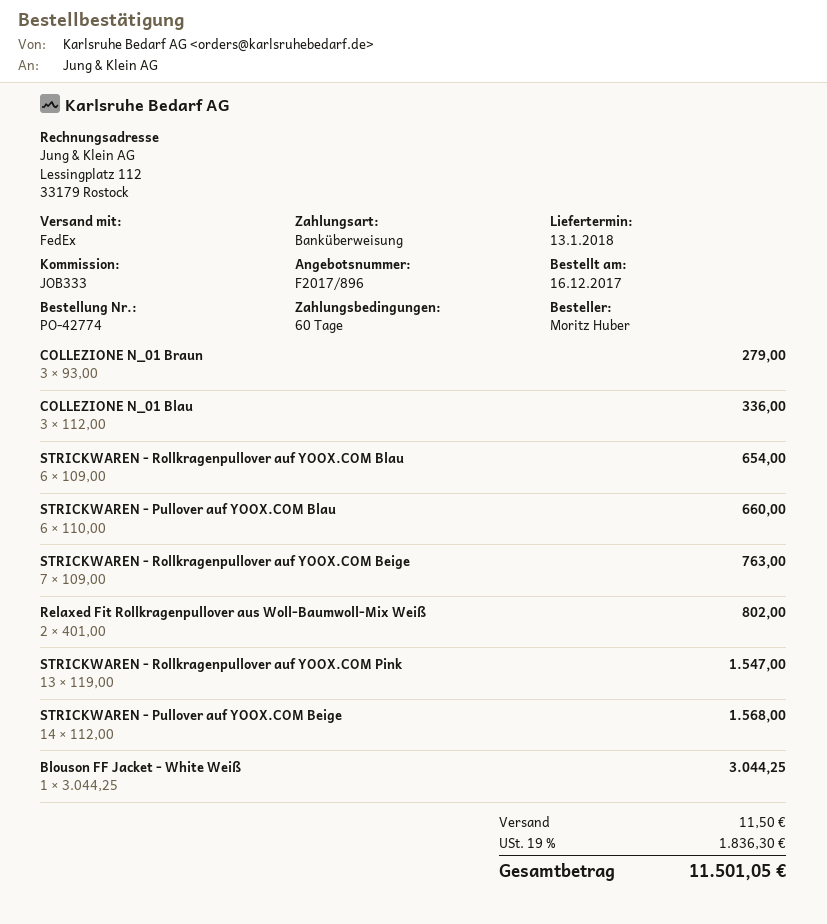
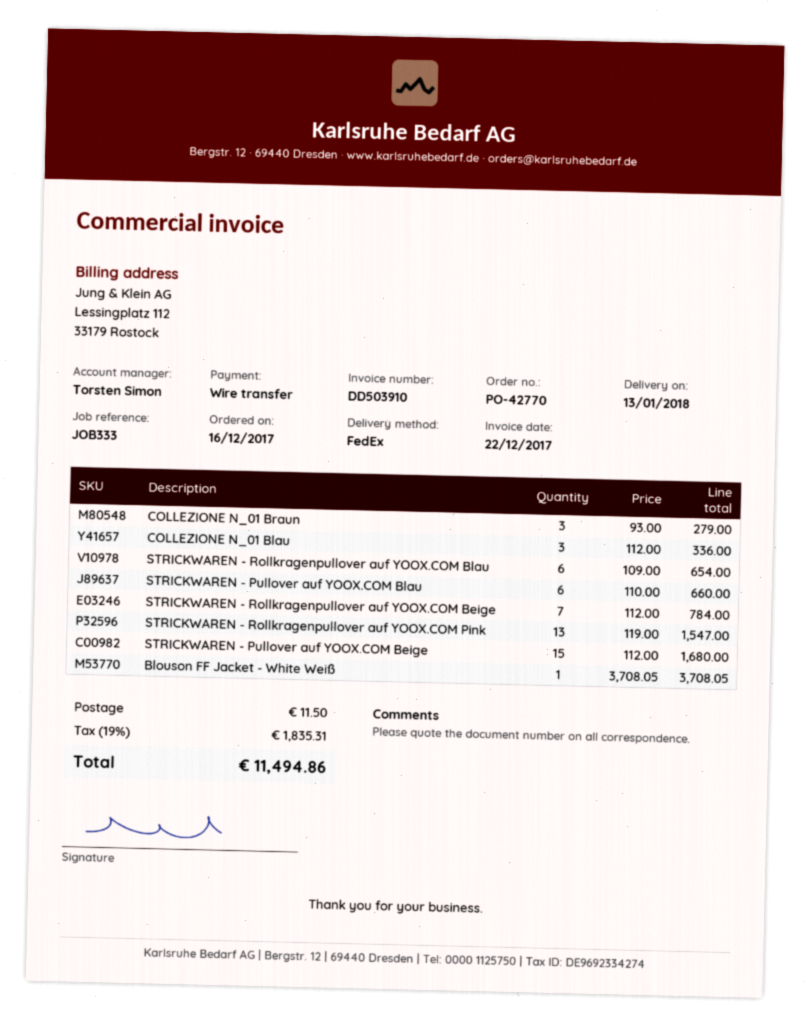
order number: PO-42774 -> PO-42770
STRICKWAREN - Rollkragenpullover auf YOOX.COM Beige: 7 x 109.00 = 763.00 -> 7 x 112.00 = 784.00
Relaxed Fit Rollkragenpullover aus Woll-Baumwoll-Mix Weiß: 2 x 401.00 = 802.00 -> none
STRICKWAREN - Pullover auf YOOX.COM Beige: 14 x 112.00 = 1568.00 -> 15 x 112.00 = 1680.00
Blouson FF Jacket - White Weiß: 1 x 3044.25 = 3044.25 -> 1 x 3708.05 = 3708.05
tax: 19% = 1836.30 -> 19% = 1835.31
total: 11501.05 -> 11494.86

